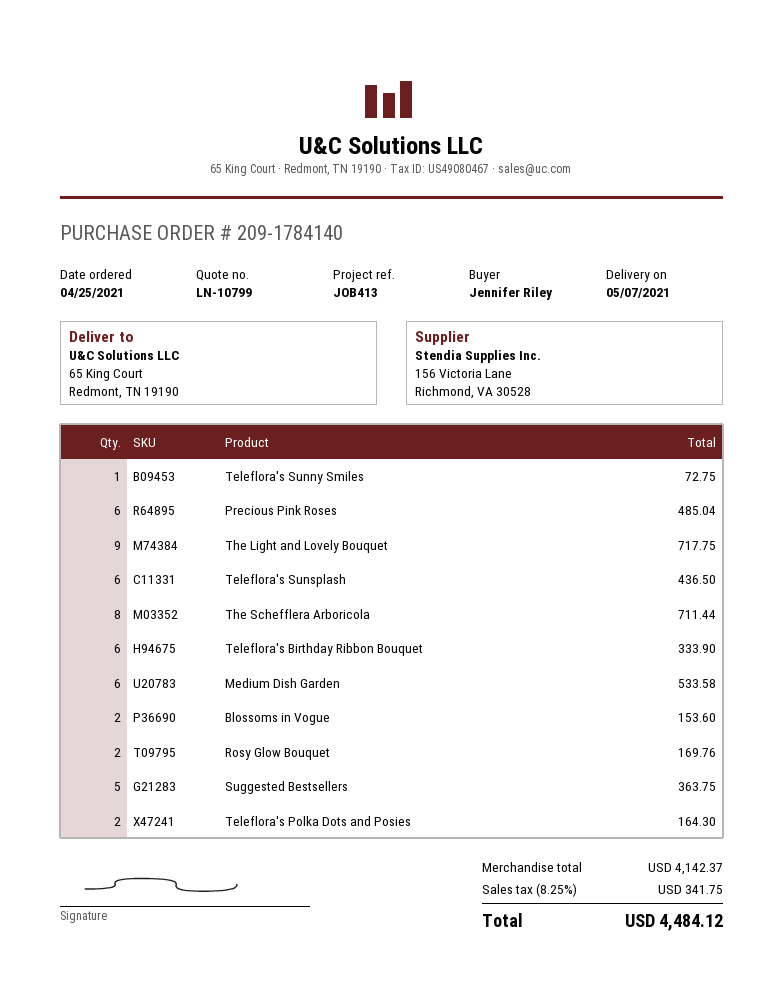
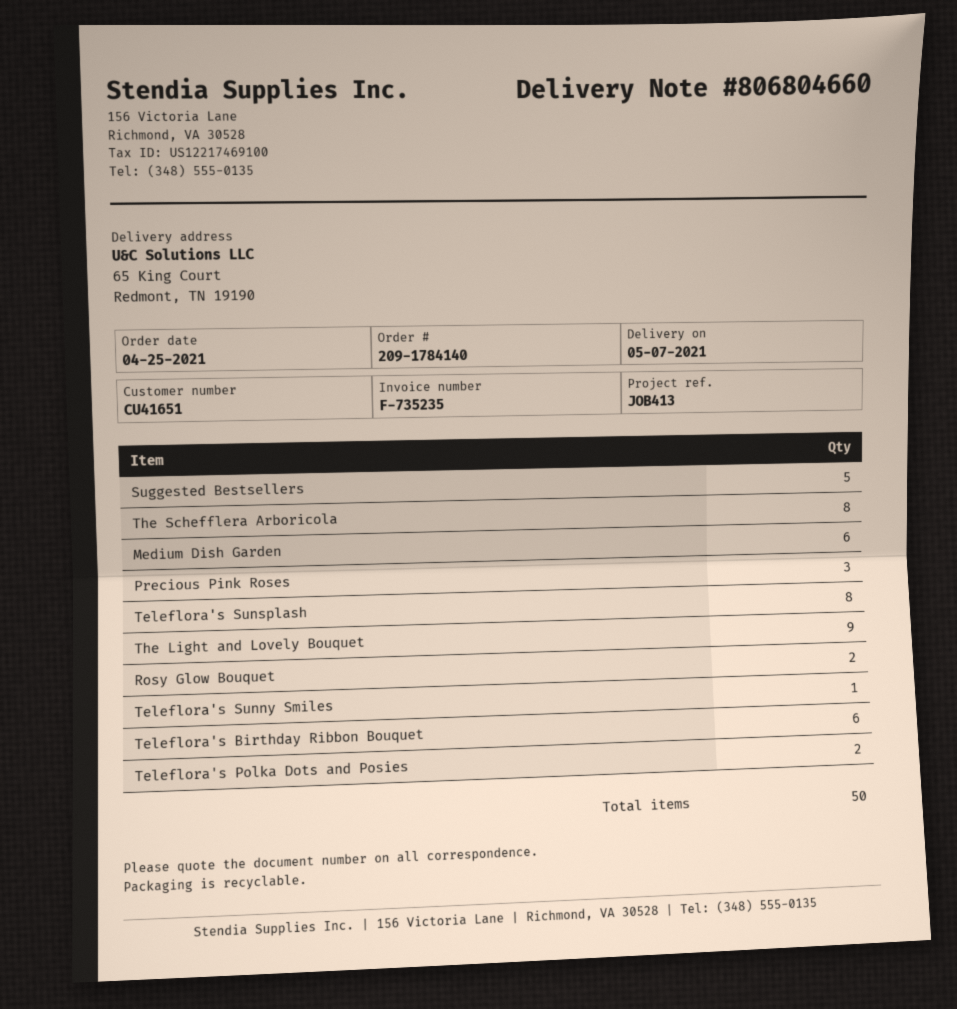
Precious Pink Roses: 6 -> 3
Teleflora's Sunsplash: 6 -> 8
Blossoms in Vogue: 2 -> none

